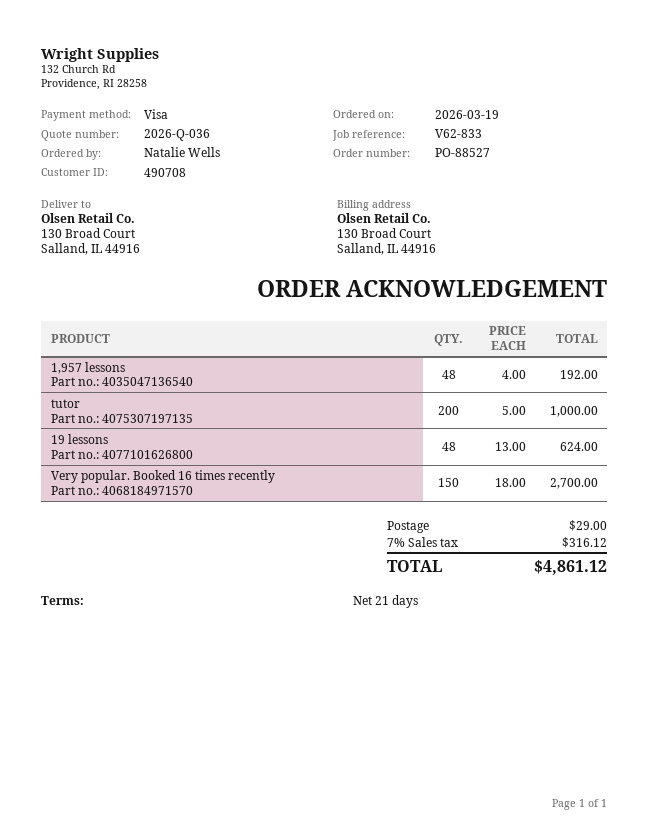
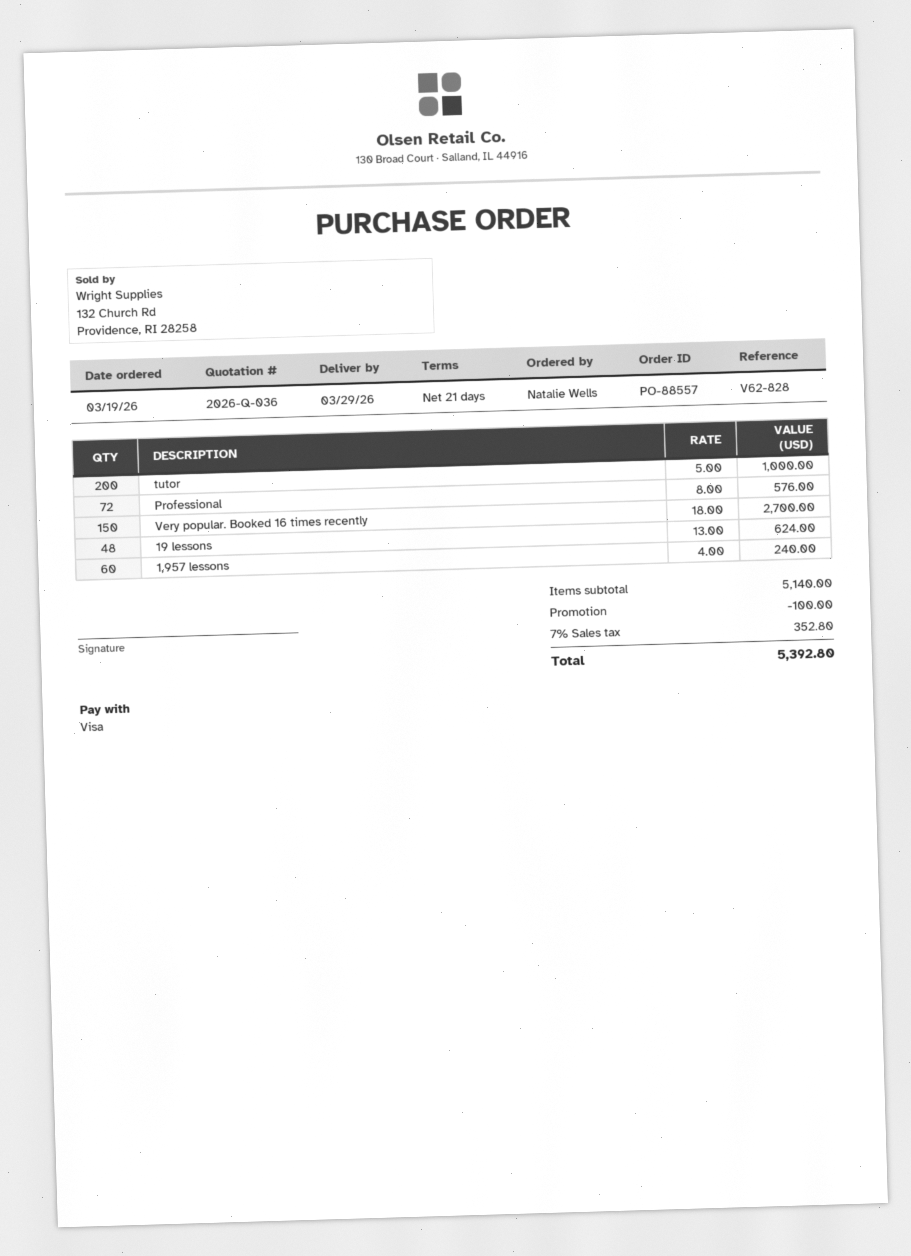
order number: PO-88527 -> PO-88557
reference: V62-833 -> V62-828
1,957 lessons: 48 x 4.00 = 192.00 -> 60 x 4.00 = 240.00
Professional: none -> 72 x 8.00 = 576.00
discount: none -> 100.00
shipping: 29.00 -> none
tax: 7% = 316.12 -> 7% = 352.80
total: 4861.12 -> 5392.80

